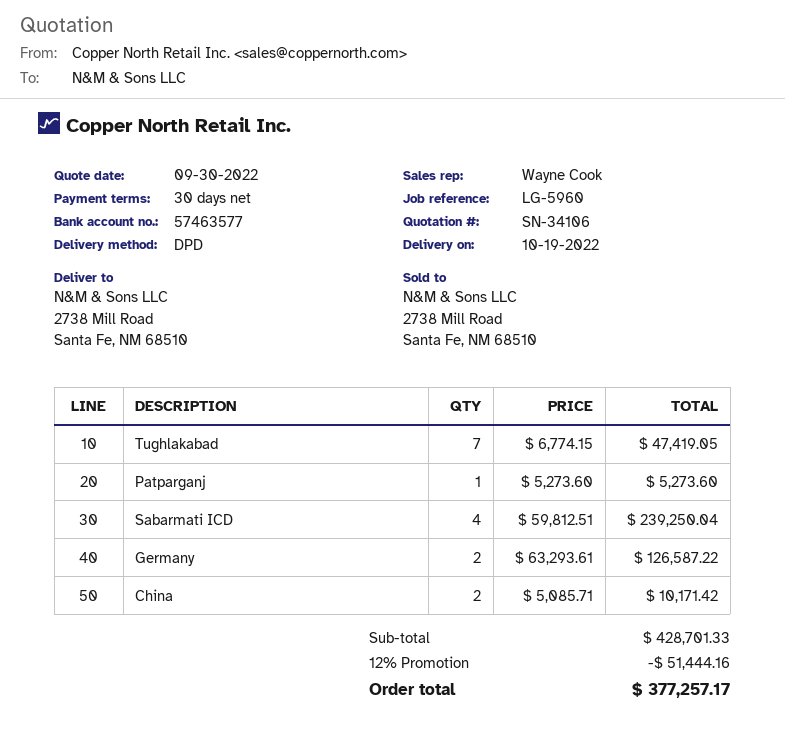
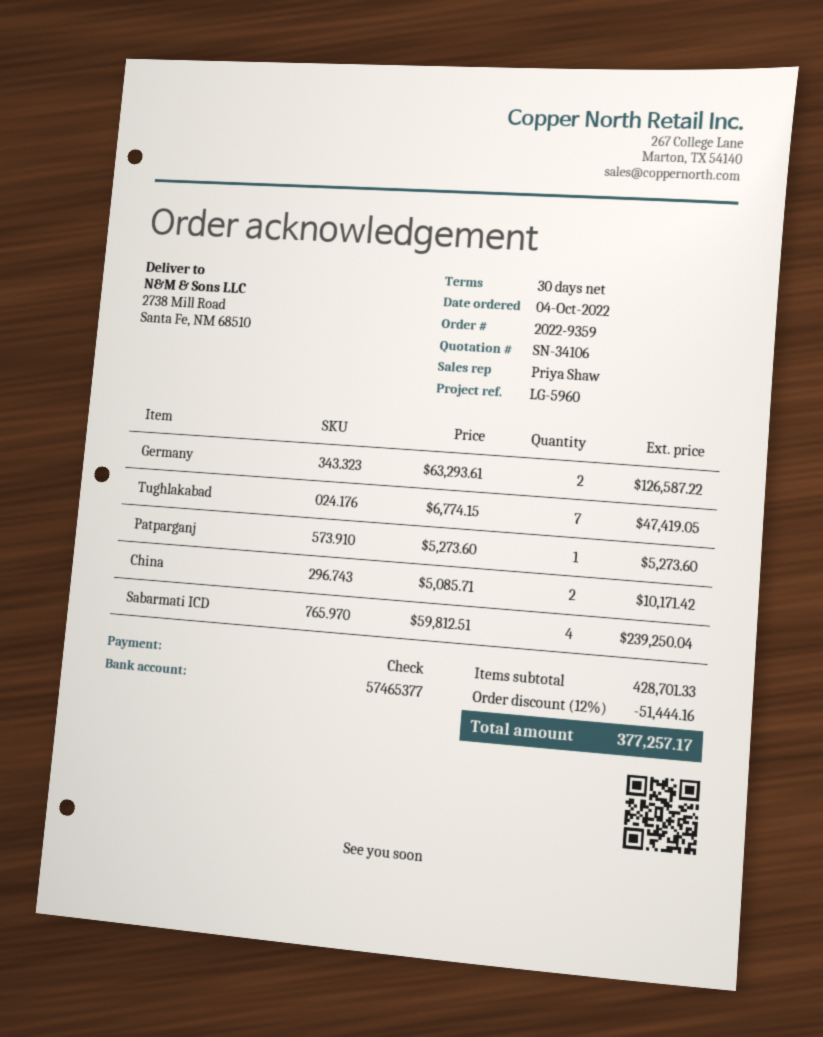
sales rep: Wayne Cook -> Priya Shaw
bank account: 57463577 -> 57465377

